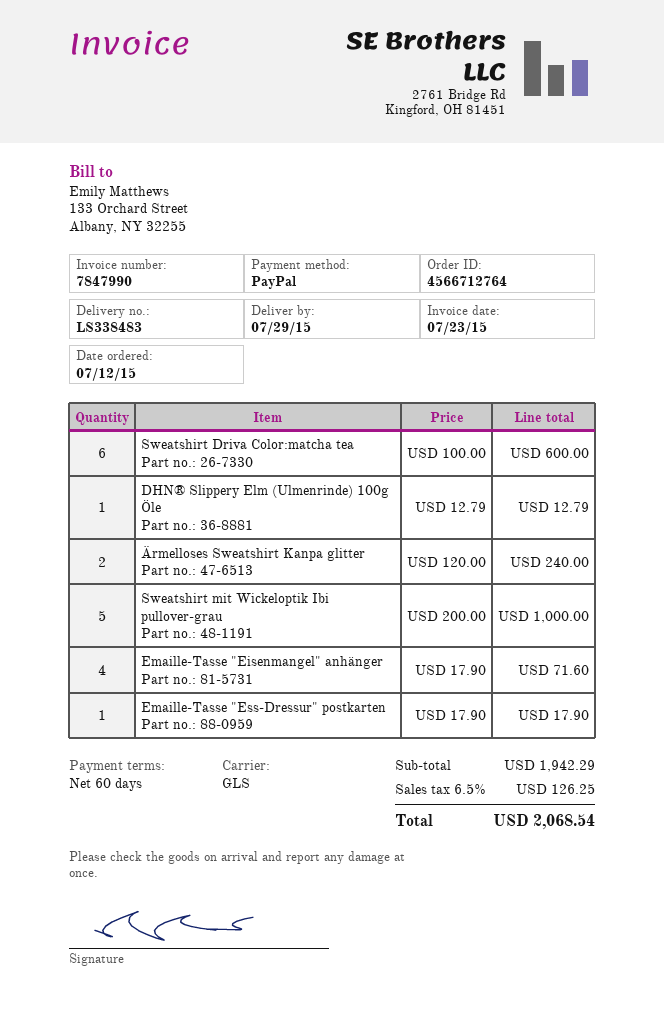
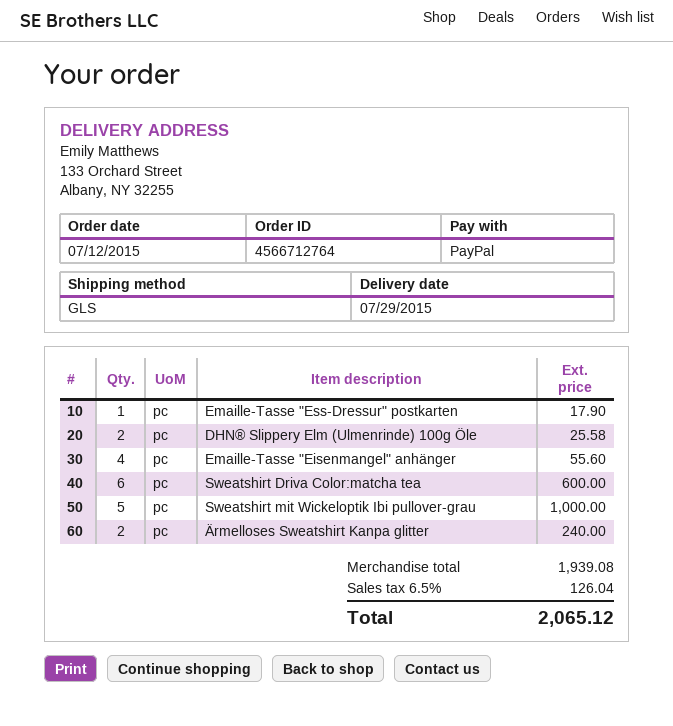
DHN® Slippery Elm (Ulmenrinde) 100g Öle: 1 for 12.79 -> 2 for 25.58
Emaille-Tasse "Eisenmangel" anhänger: 4 for 71.60 -> 4 for 55.60
subtotal: 1942.29 -> 1939.08
tax: 6.5% = 126.25 -> 6.5% = 126.04
total: 2068.54 -> 2065.12

